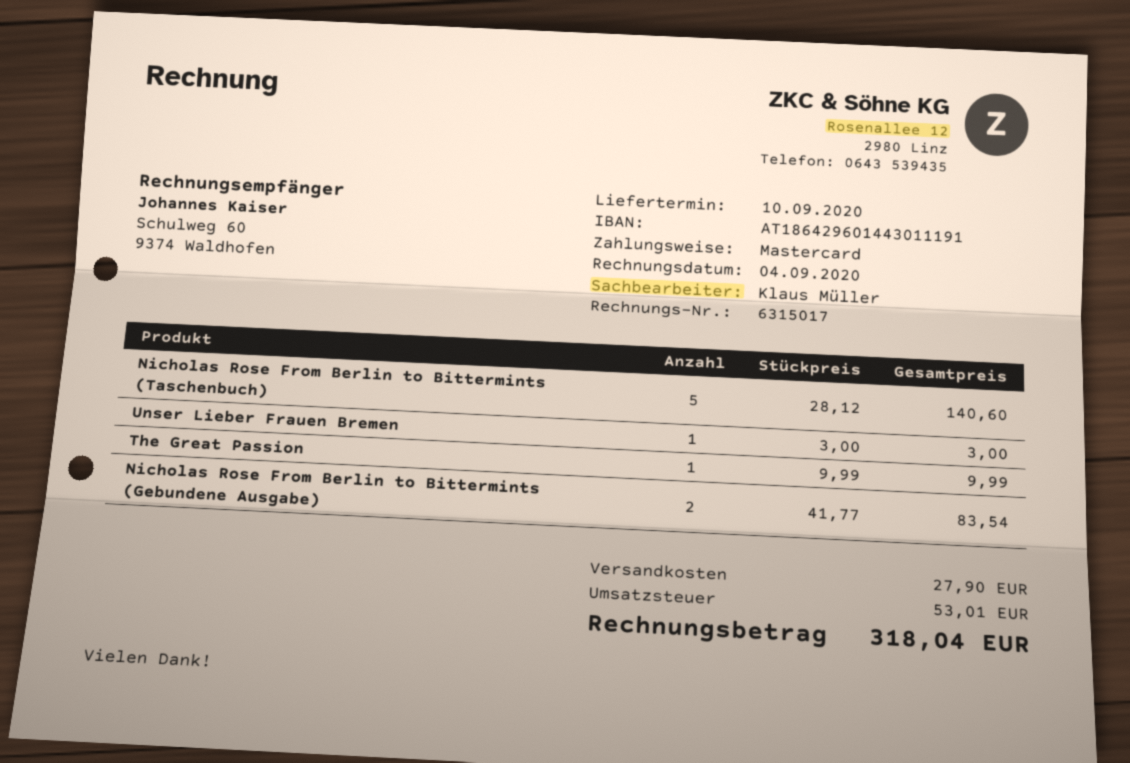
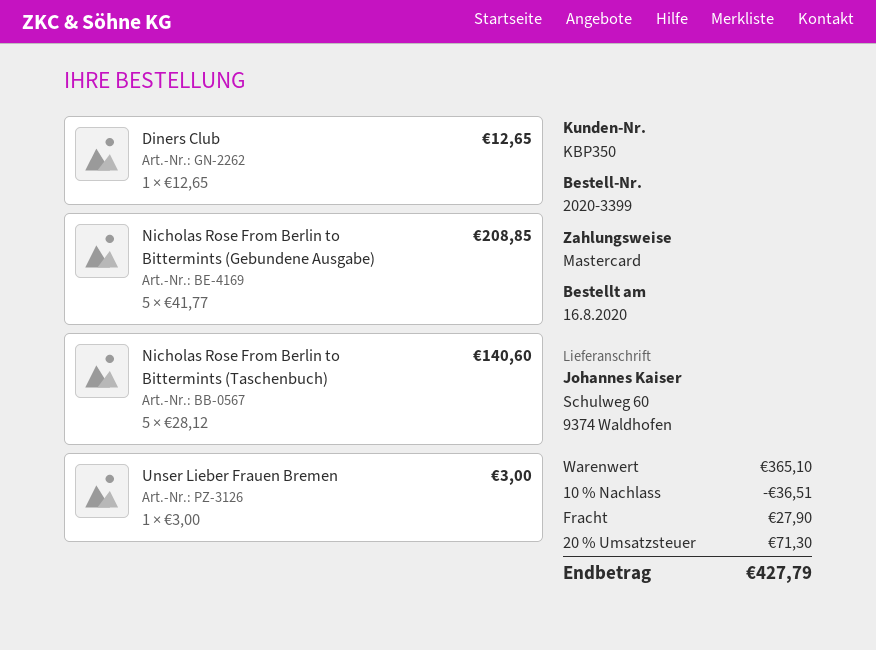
The Great Passion: 1 x 9.99 = 9.99 -> none
Nicholas Rose From Berlin to Bittermints (Gebundene Ausgabe): 2 x 41.77 = 83.54 -> 5 x 41.77 = 208.85
Diners Club: none -> 1 x 12.65 = 12.65
discount: none -> 10% = 36.51
tax: 53.01 -> 71.30
total: 318.04 -> 427.79

